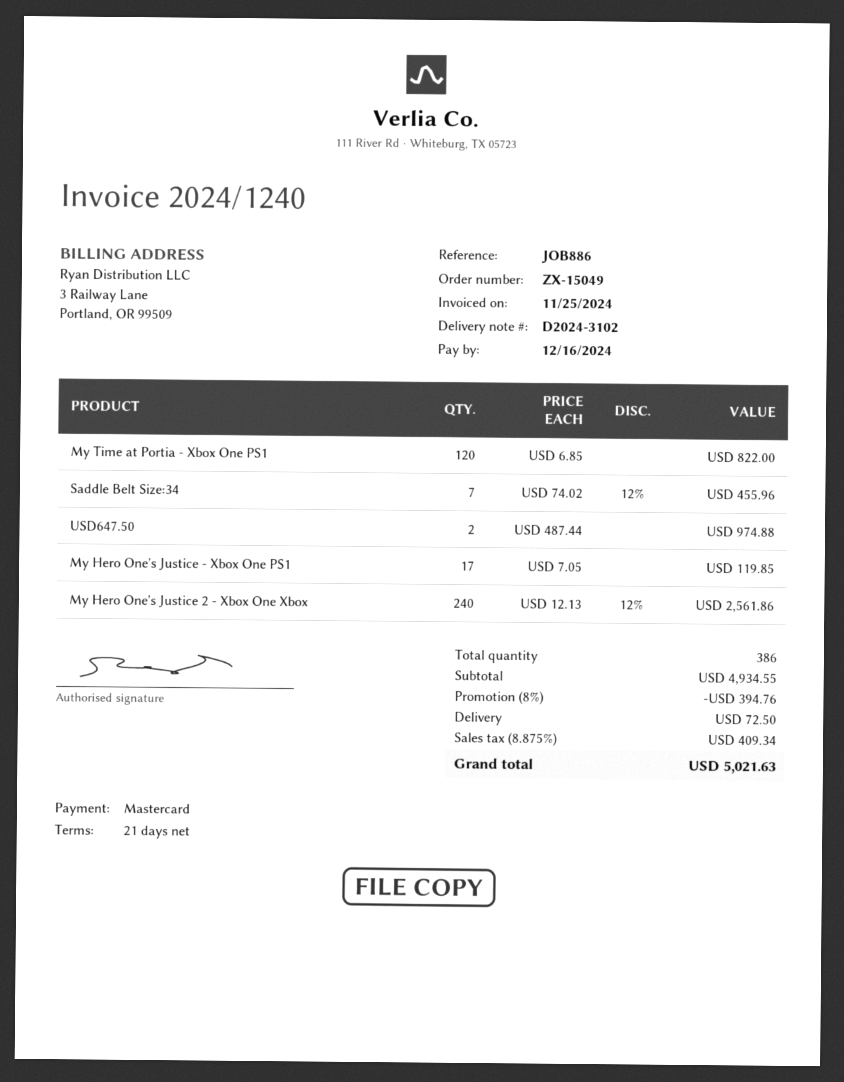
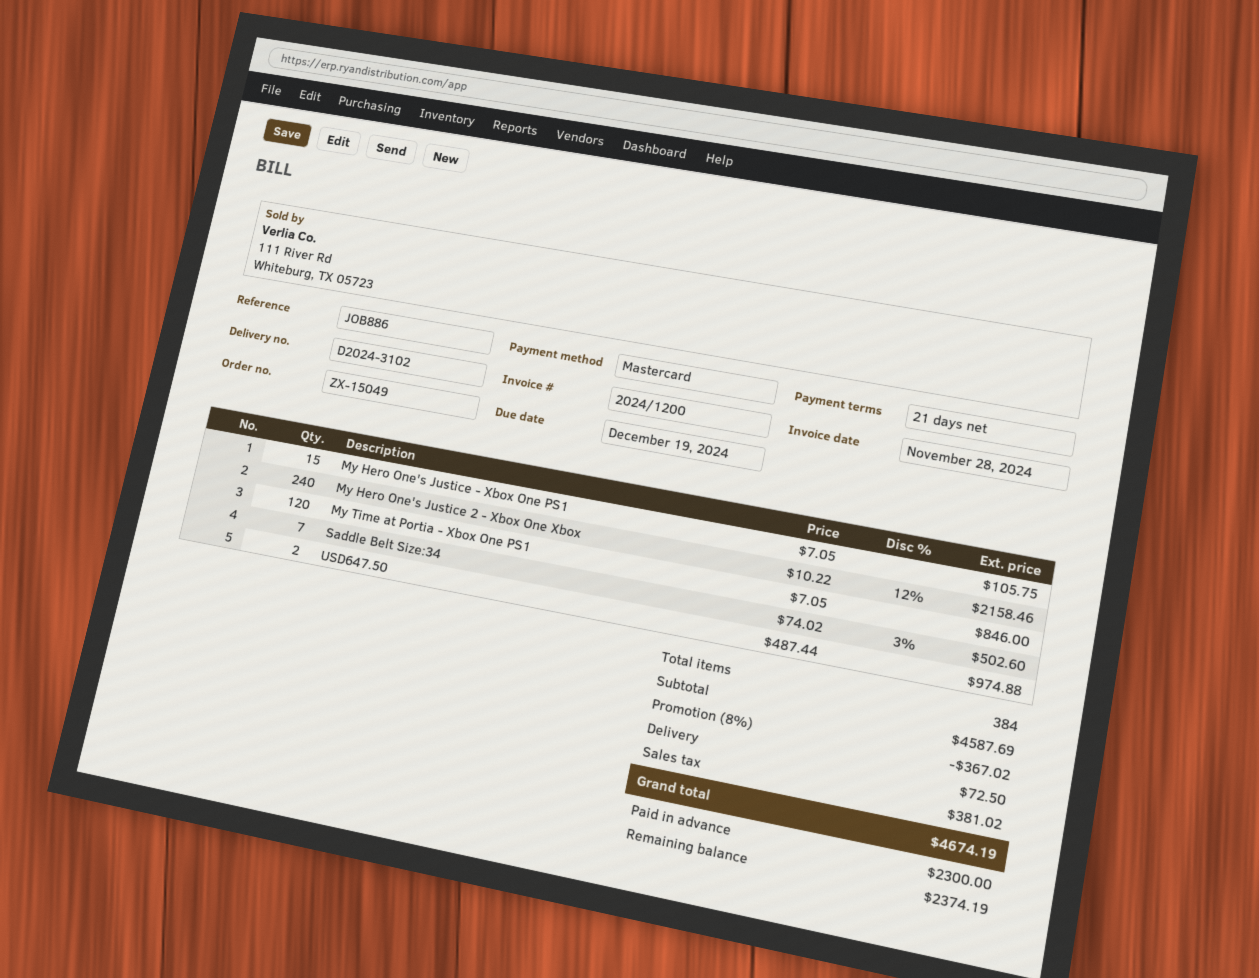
invoice number: 2024/1240 -> 2024/1200
invoice date: 2024-11-25 -> 2024-11-28
due date: 2024-12-16 -> 2024-12-19
My Time at Portia - Xbox One PS1: 120 x 6.85 = 822.00 -> 120 x 7.05 = 846.00
Saddle Belt Size:34: 7 x 74.02 - 12% = 455.96 -> 7 x 74.02 - 3% = 502.60
My Hero One's Justice - Xbox One PS1: 17 x 7.05 = 119.85 -> 15 x 7.05 = 105.75
My Hero One's Justice 2 - Xbox One Xbox: 240 x 12.13 - 12% = 2561.86 -> 240 x 10.22 - 12% = 2158.46
total quantity: 386 -> 384
subtotal: 4934.55 -> 4587.69
discount: 8% = 394.76 -> 8% = 367.02
tax: 409.34 -> 381.02
total: 5021.63 -> 4674.19

